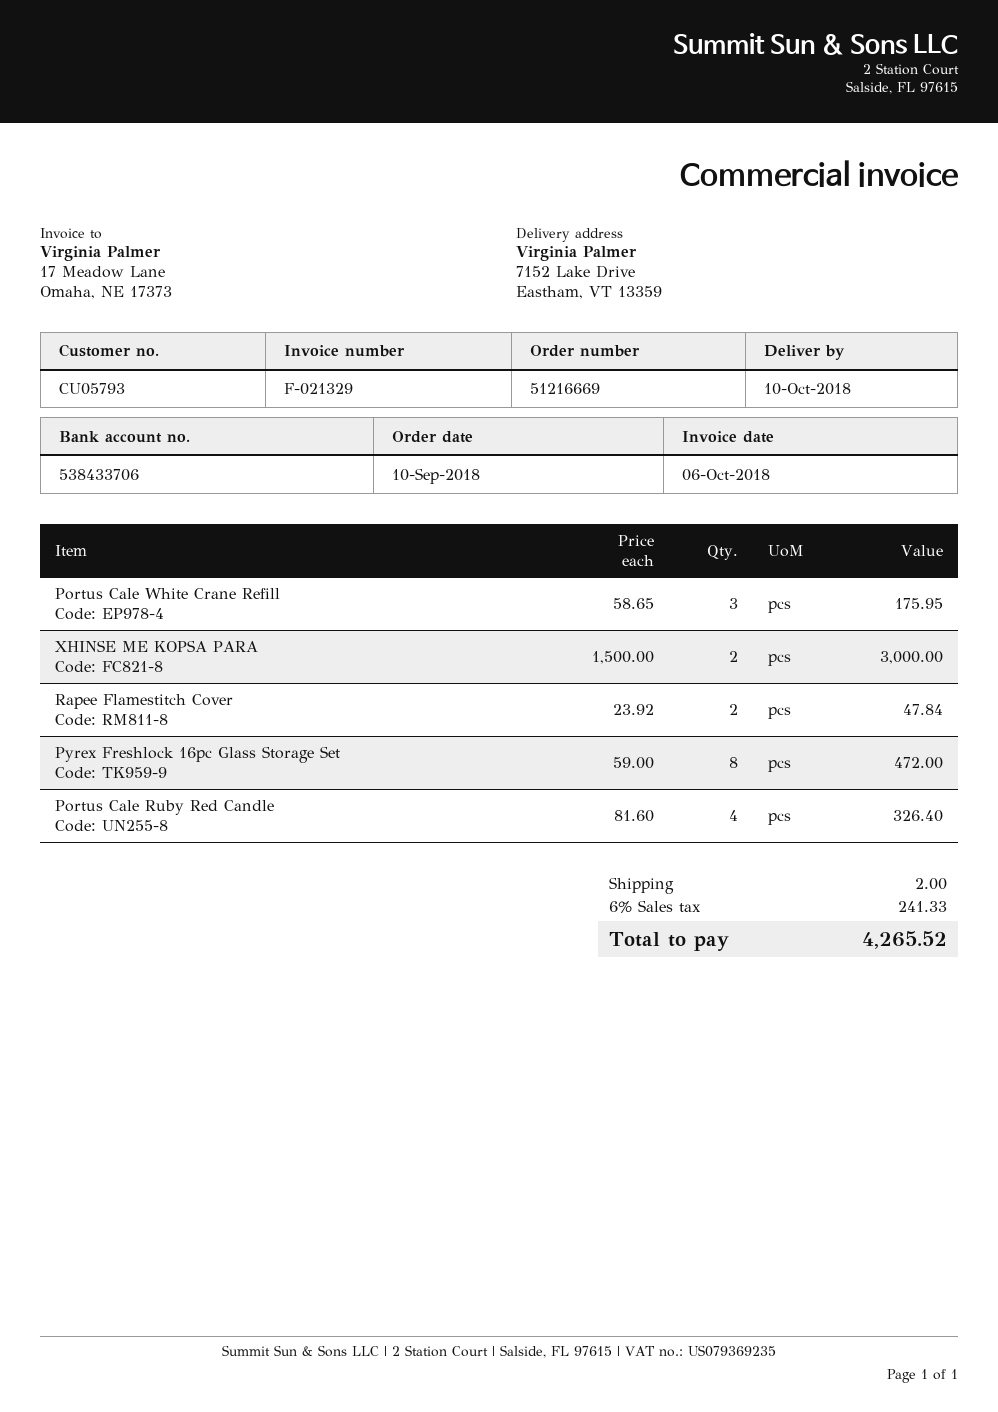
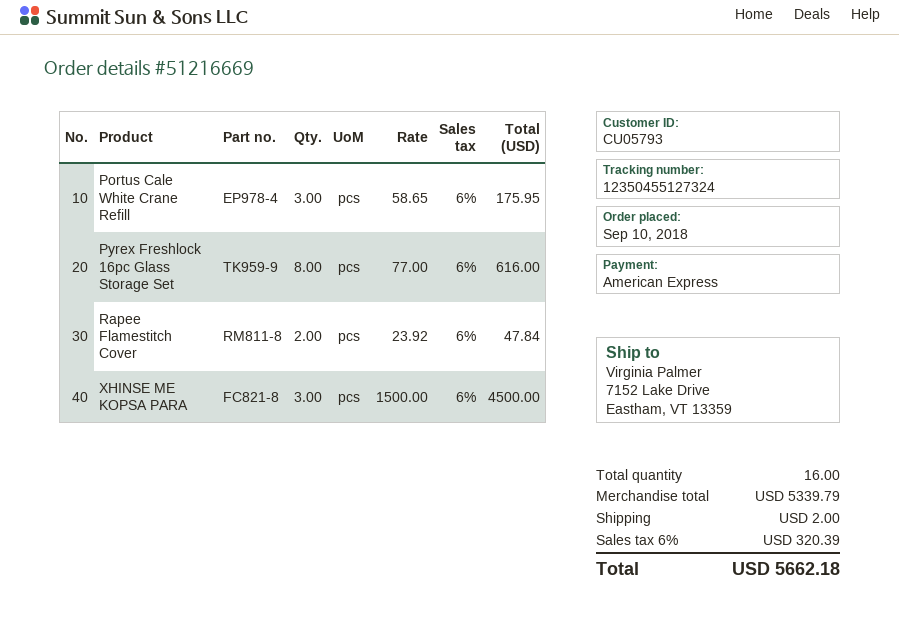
XHINSE ME KOPSA PARA: 2 x 1500.00 = 3000.00 -> 3 x 1500.00 = 4500.00
Pyrex Freshlock 16pc Glass Storage Set: 8 x 59.00 = 472.00 -> 8 x 77.00 = 616.00
Portus Cale Ruby Red Candle: 4 x 81.60 = 326.40 -> none
tax: 6% = 241.33 -> 6% = 320.39
total: 4265.52 -> 5662.18

